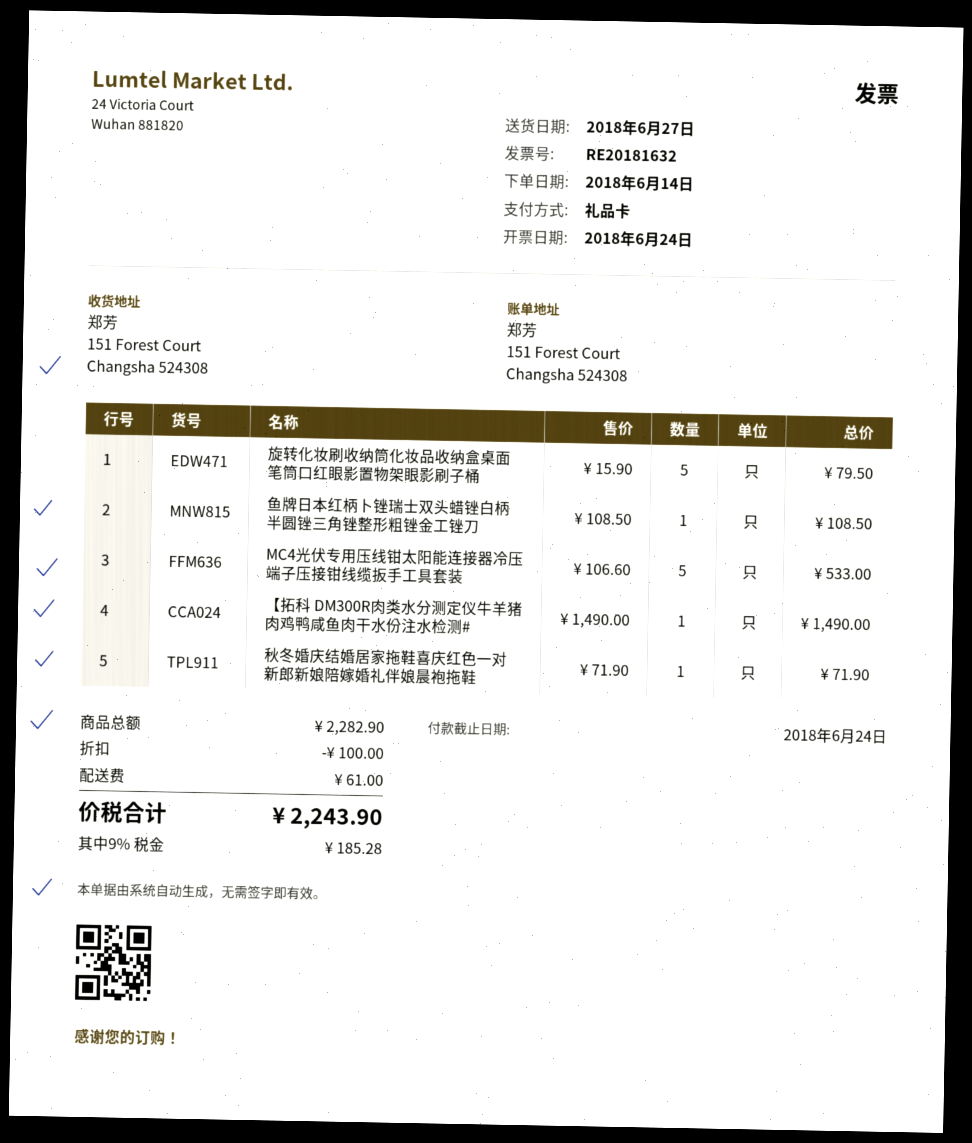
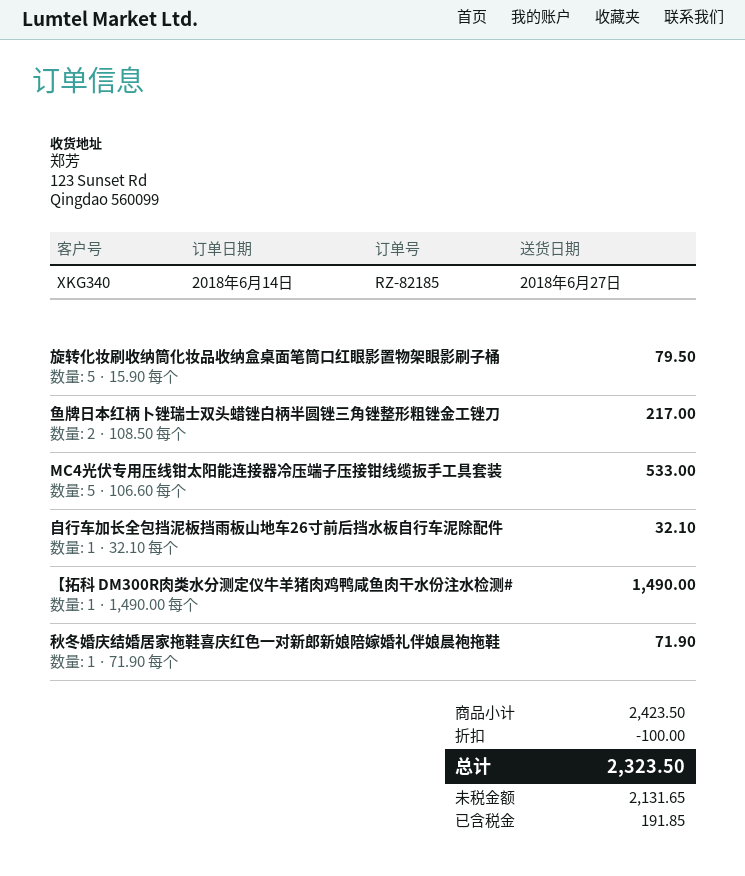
ship to: 151 Forest Court, Changsha 524308 -> 123 Sunset Rd, Qingdao 560099
鱼牌日本红柄卜锉瑞士双头蜡锉白柄半圆锉三角锉整形粗锉金工锉刀: 1 x 108.50 = 108.50 -> 2 x 108.50 = 217.00
自行车加长全包挡泥板挡雨板山地车26寸前后挡水板自行车泥除配件: none -> 1 x 32.10 = 32.10
subtotal: 2282.90 -> 2423.50
shipping: 61.00 -> none
tax: 185.28 -> 191.85
total: 2243.90 -> 2323.50

